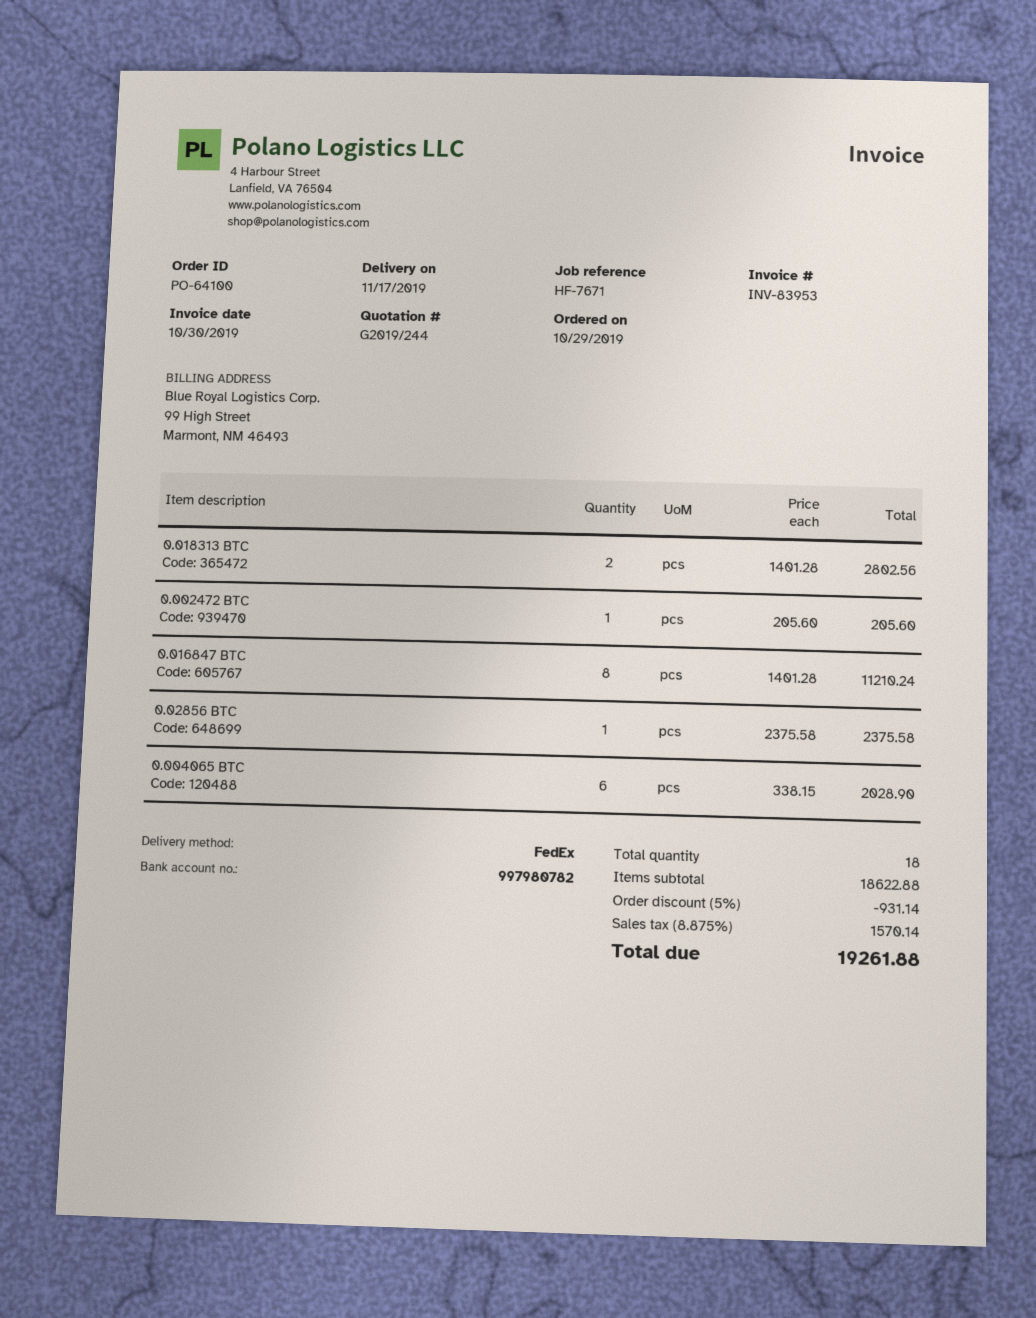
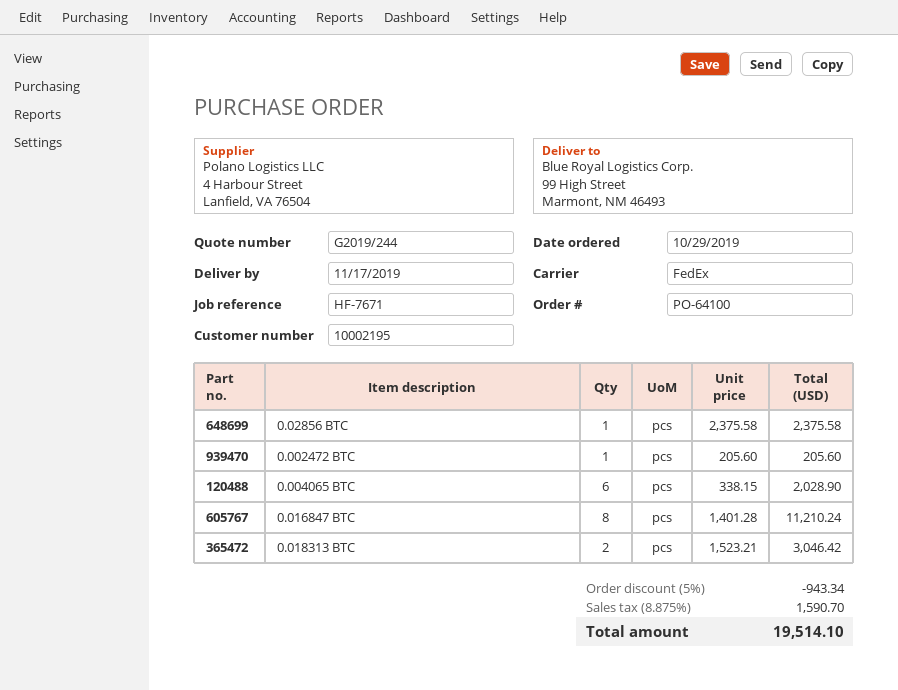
0.018313 BTC: 2 x 1401.28 = 2802.56 -> 2 x 1523.21 = 3046.42
discount: 5% = 931.14 -> 5% = 943.34
tax: 8.875% = 1570.14 -> 8.875% = 1590.70
total: 19261.88 -> 19514.10

